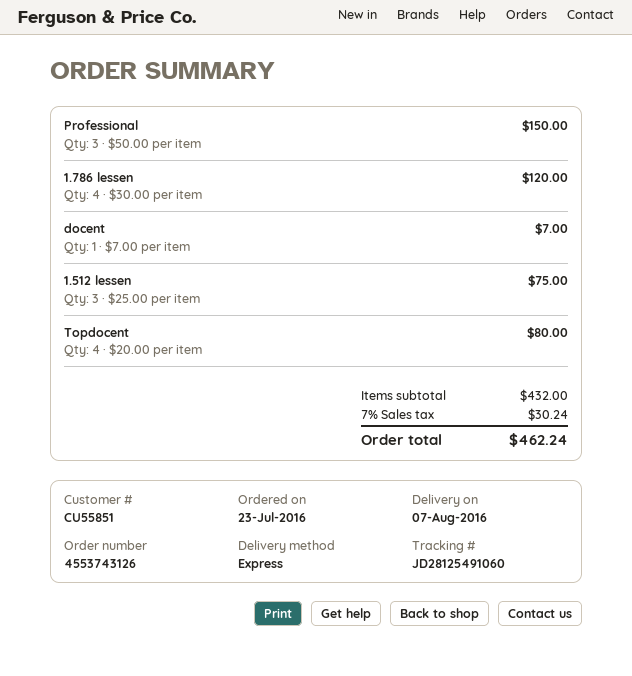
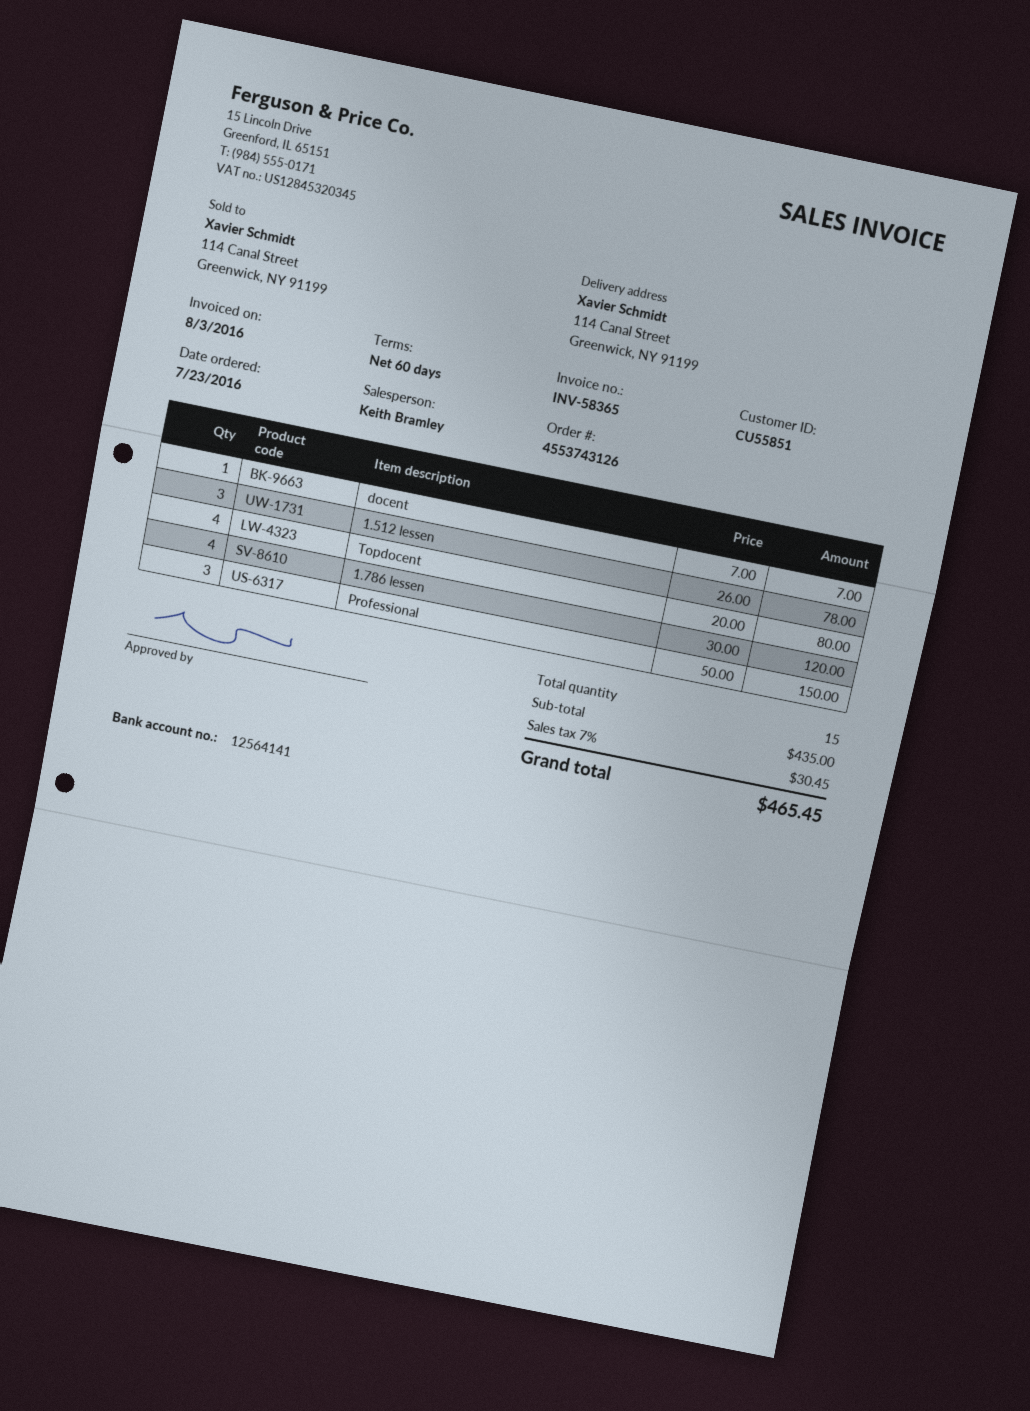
1.512 lessen: 3 x 25.00 = 75.00 -> 3 x 26.00 = 78.00
subtotal: 432.00 -> 435.00
tax: 7% = 30.24 -> 7% = 30.45
total: 462.24 -> 465.45

